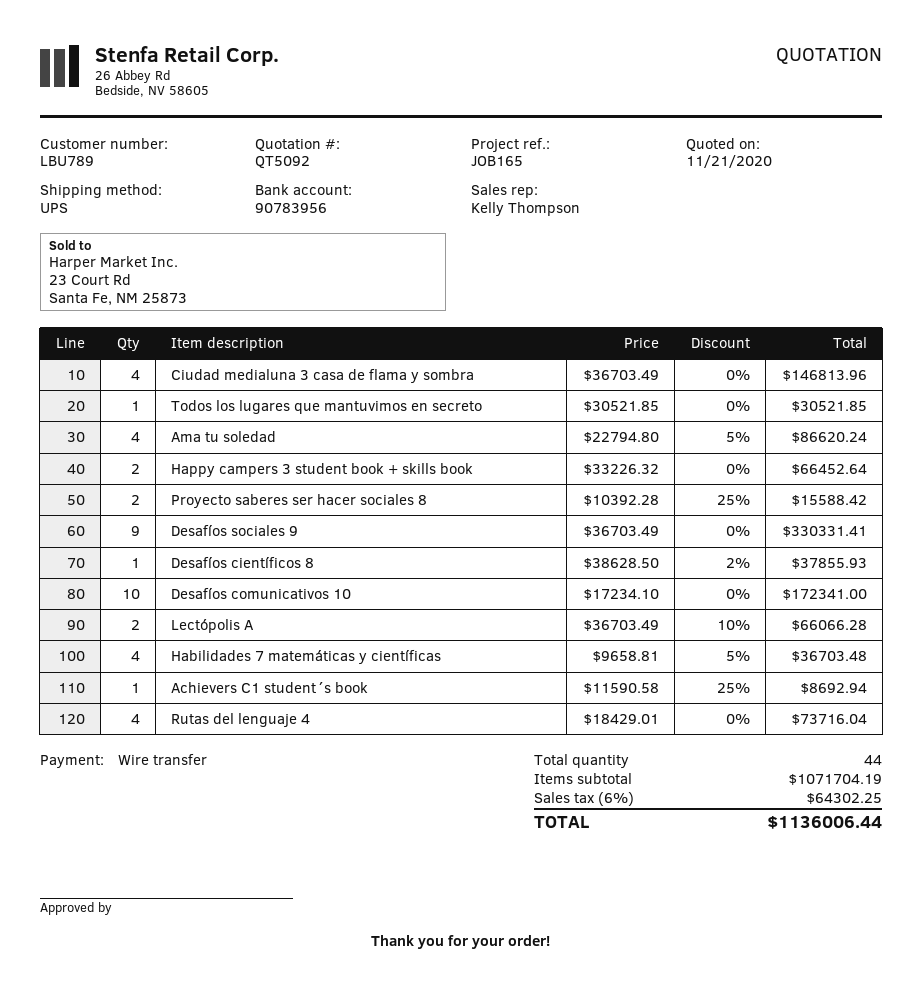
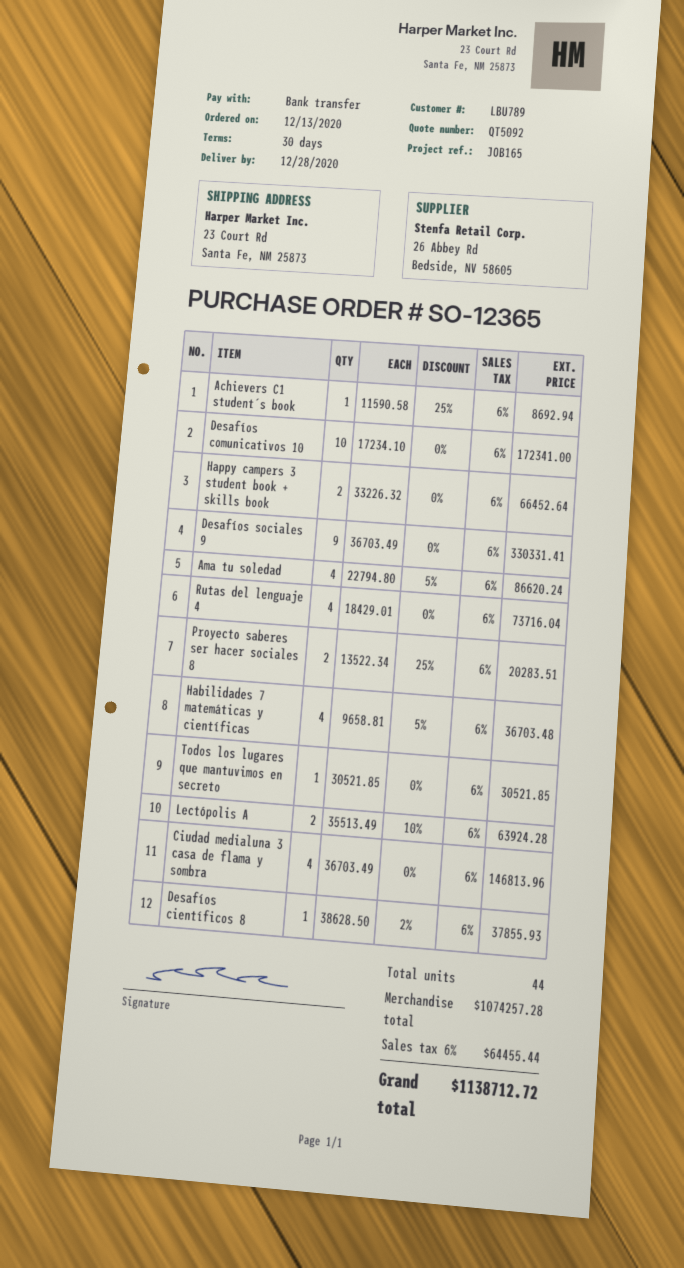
Proyecto saberes ser hacer sociales 8: 2 x 10392.28 - 25% = 15588.42 -> 2 x 13522.34 - 25% = 20283.51
Lectópolis A: 2 x 36703.49 - 10% = 66066.28 -> 2 x 35513.49 - 10% = 63924.28
subtotal: 1071704.19 -> 1074257.28
tax: 6% = 64302.25 -> 6% = 64455.44
total: 1136006.44 -> 1138712.72

